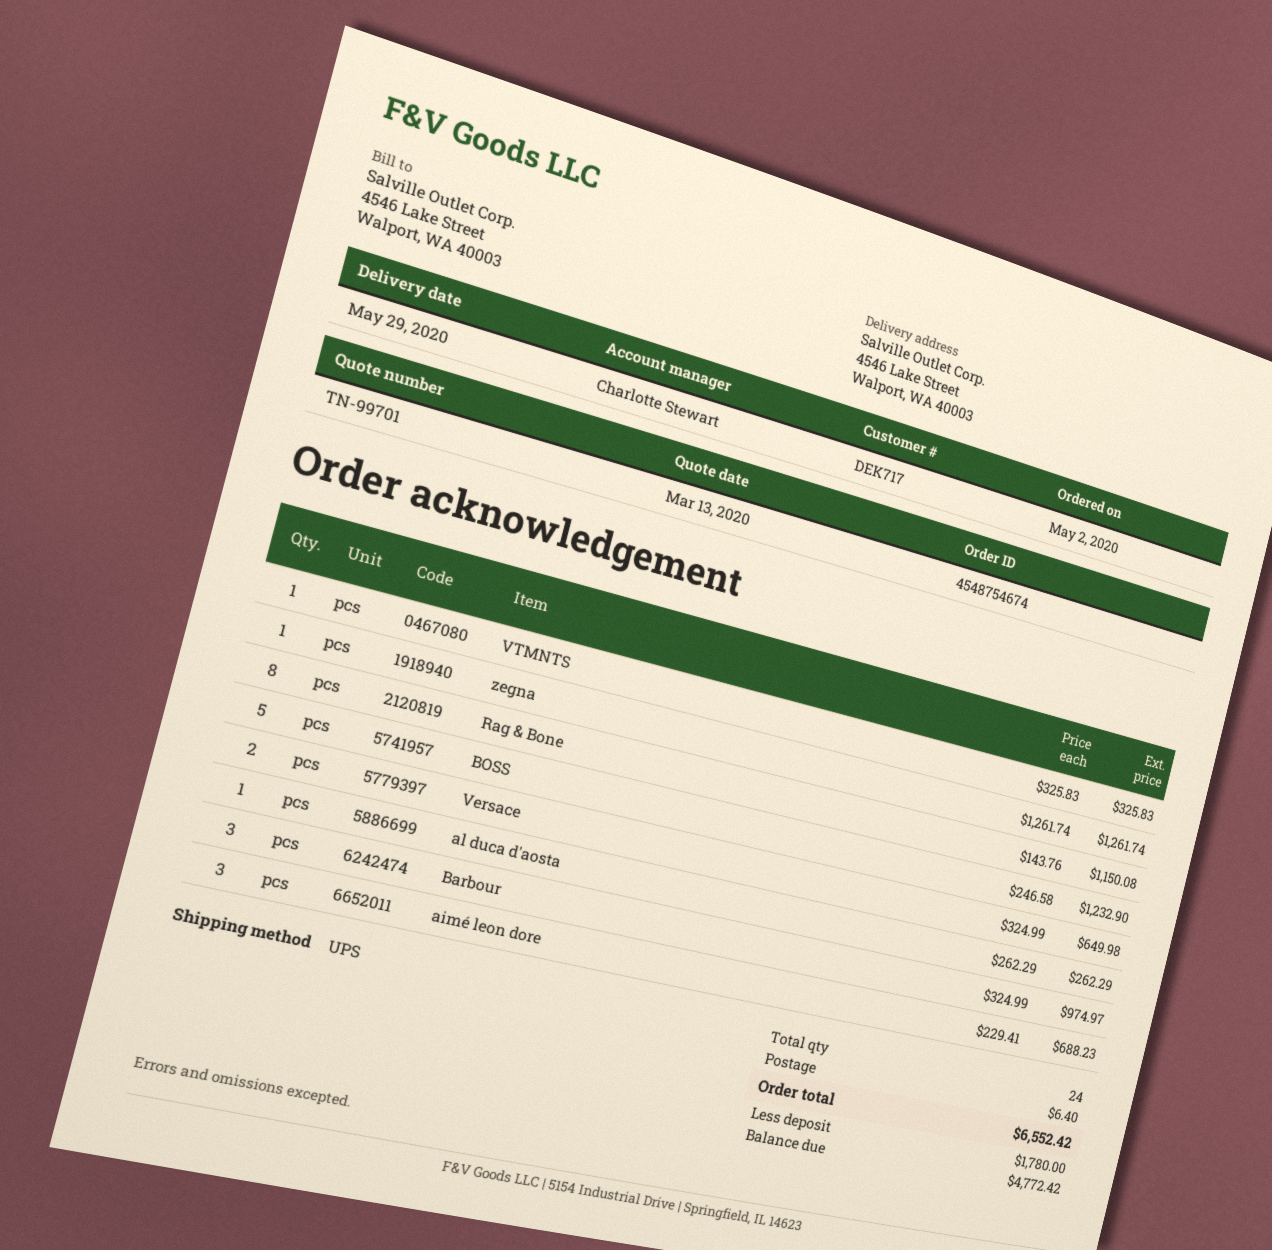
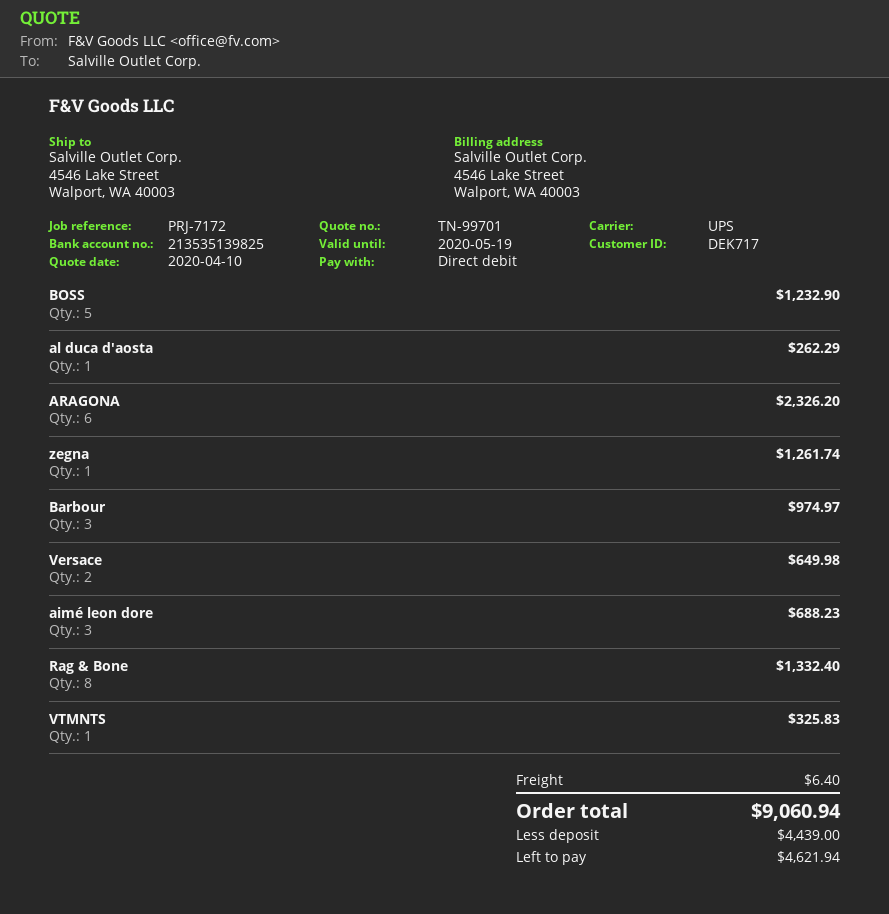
quote date: 2020-03-13 -> 2020-04-10
Rag & Bone: 8 for 1150.08 -> 8 for 1332.40
ARAGONA: none -> 6 for 2326.20
total: 6552.42 -> 9060.94
deposit: 1780.00 -> 4439.00
balance: 4772.42 -> 4621.94

